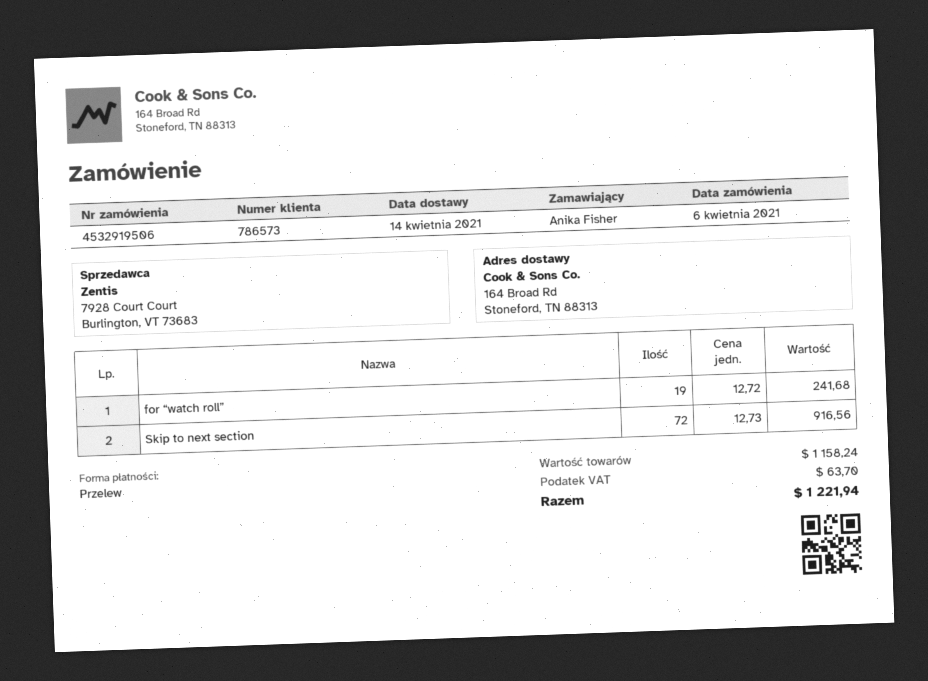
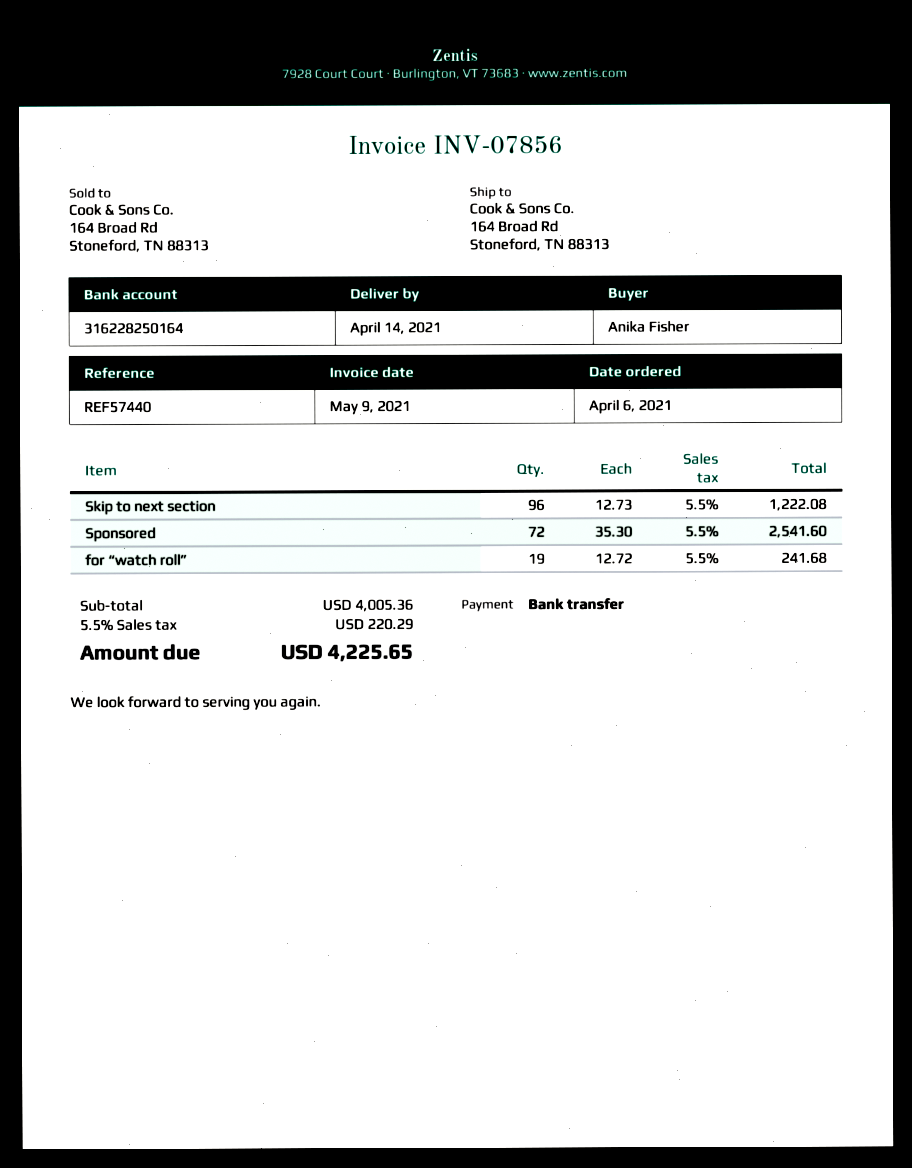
Skip to next section: 72 x 12.73 = 916.56 -> 96 x 12.73 = 1222.08
Sponsored: none -> 72 x 35.30 = 2541.60
subtotal: 1158.24 -> 4005.36
tax: 63.70 -> 220.29
total: 1221.94 -> 4225.65

